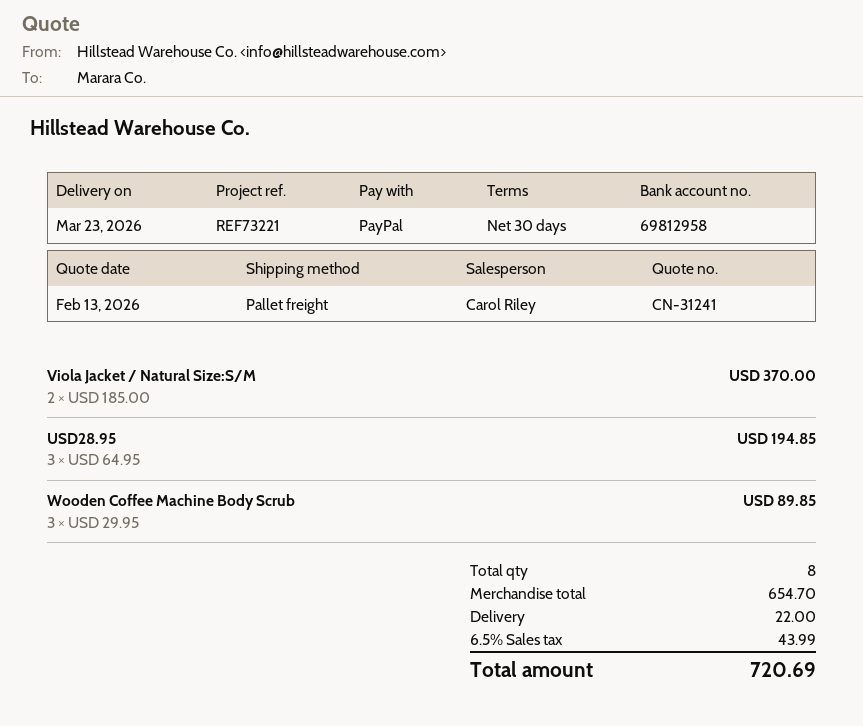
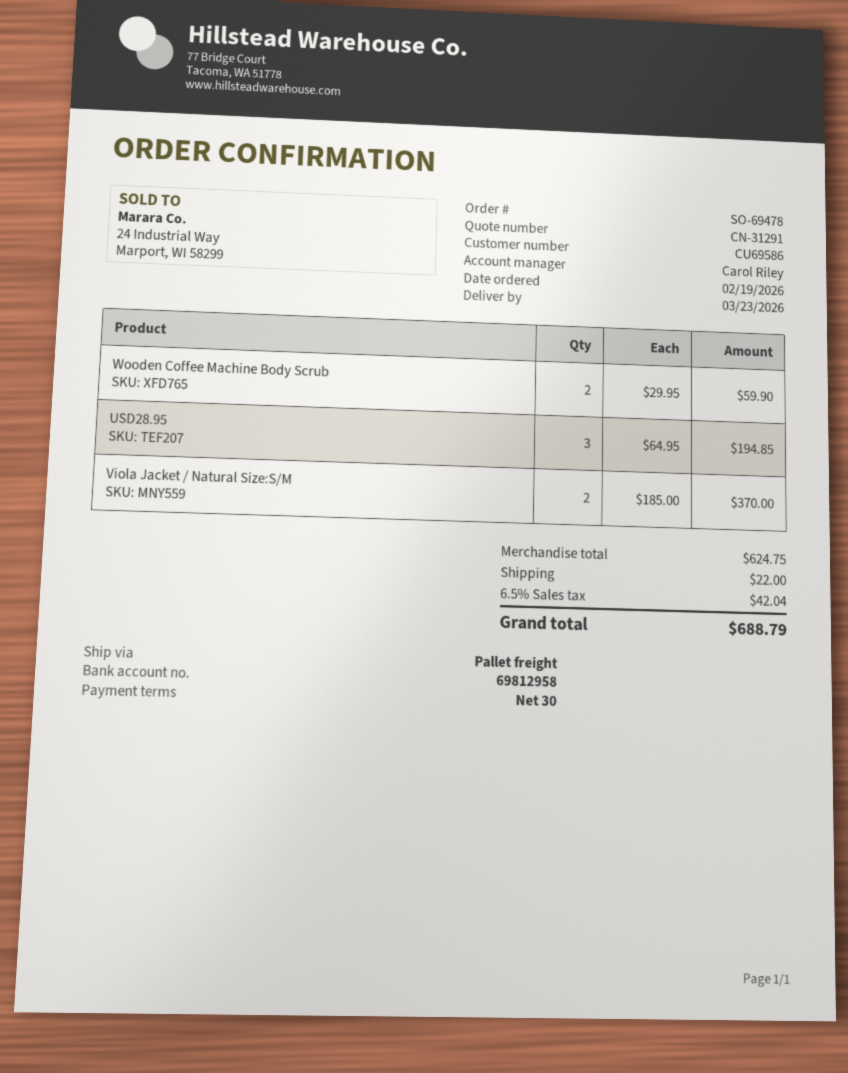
quote number: CN-31241 -> CN-31291
Wooden Coffee Machine Body Scrub: 3 x 29.95 = 89.85 -> 2 x 29.95 = 59.90
subtotal: 654.70 -> 624.75
tax: 6.5% = 43.99 -> 6.5% = 42.04
total: 720.69 -> 688.79

